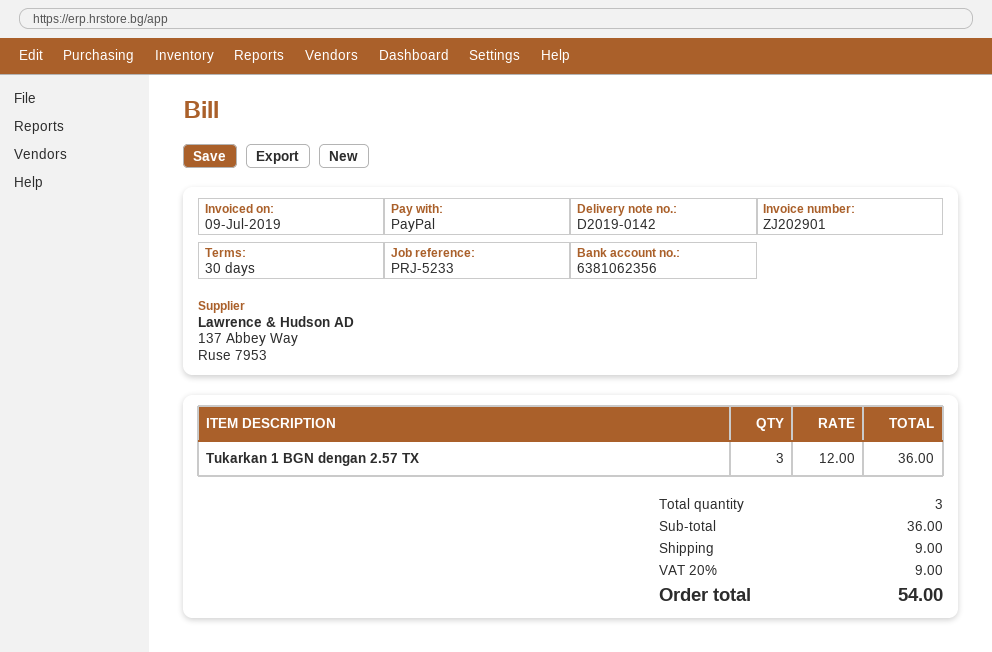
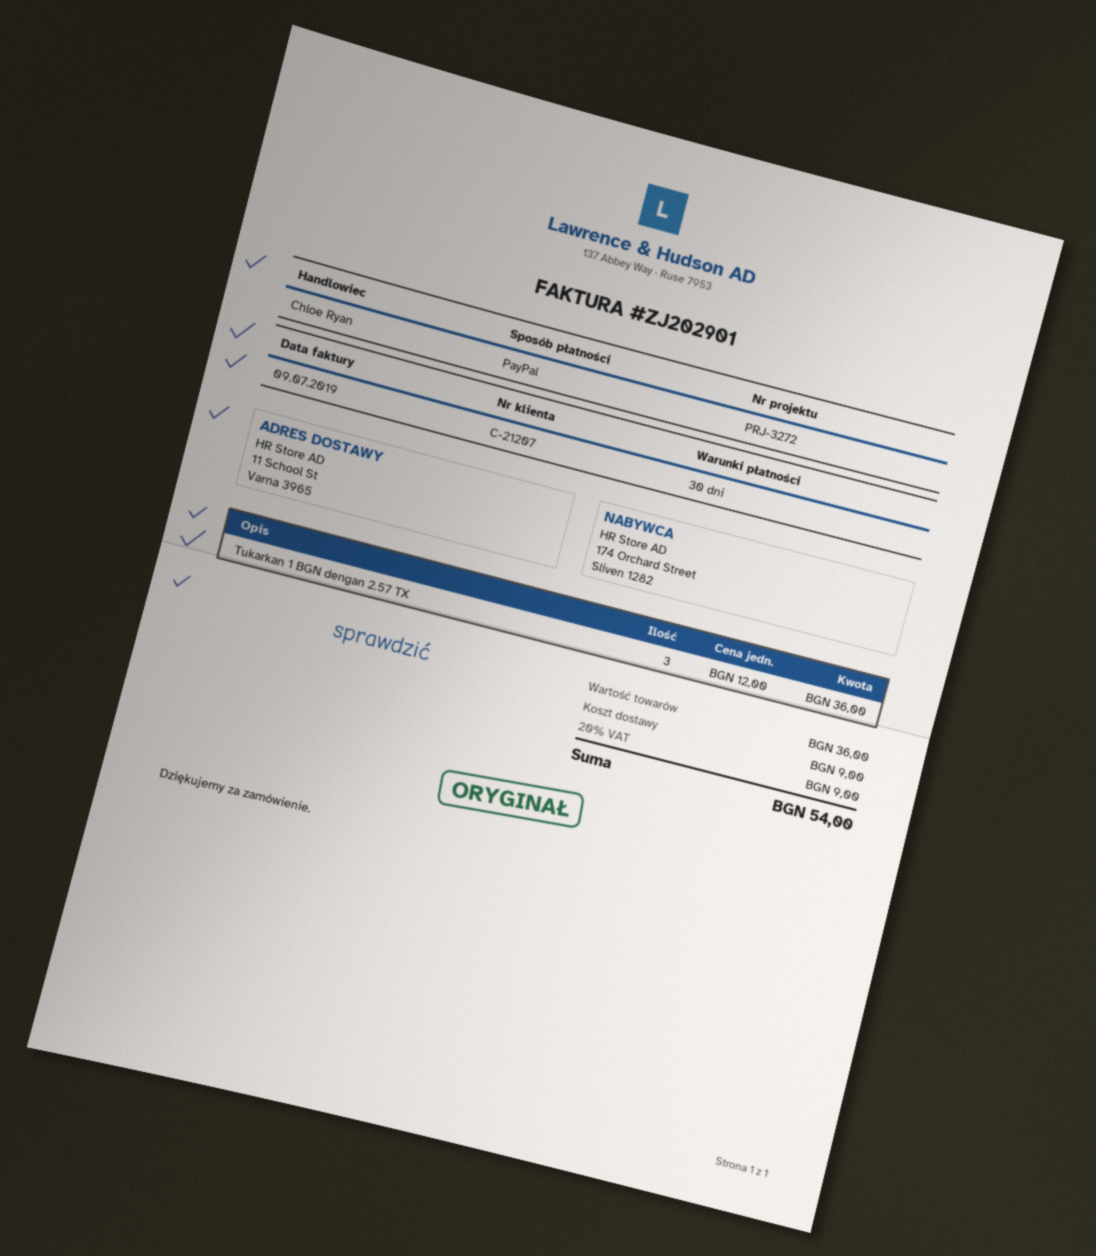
reference: PRJ-5233 -> PRJ-3272

